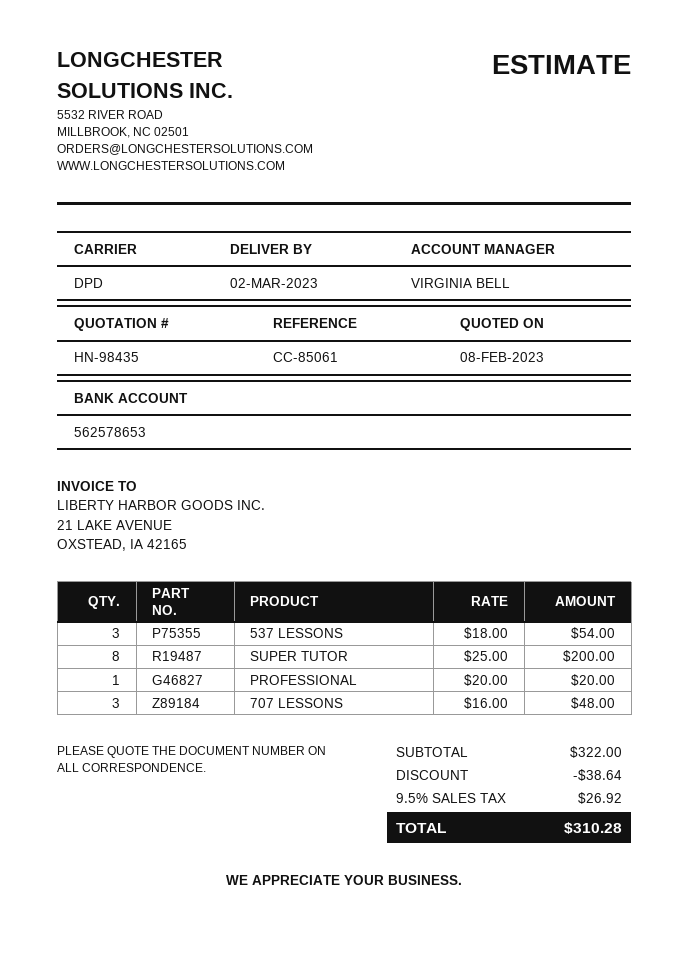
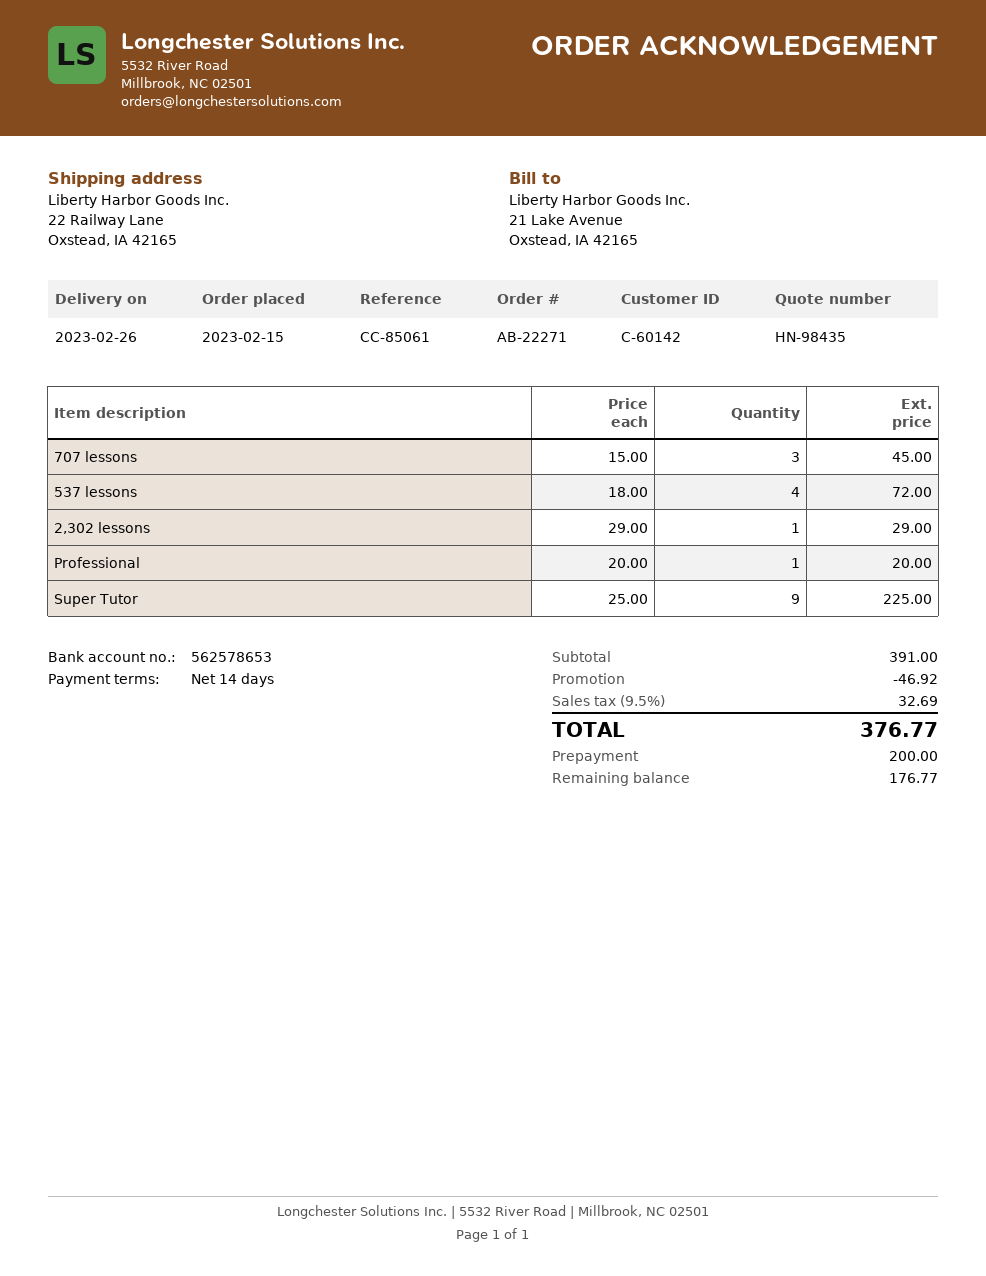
delivery date: 2023-03-02 -> 2023-02-26
537 LESSONS: 3 x 18.00 = 54.00 -> 4 x 18.00 = 72.00
SUPER TUTOR: 8 x 25.00 = 200.00 -> 9 x 25.00 = 225.00
707 LESSONS: 3 x 16.00 = 48.00 -> 3 x 15.00 = 45.00
2,302 lessons: none -> 1 x 29.00 = 29.00
subtotal: 322.00 -> 391.00
discount: 38.64 -> 46.92
tax: 9.5% = 26.92 -> 9.5% = 32.69
total: 310.28 -> 376.77

